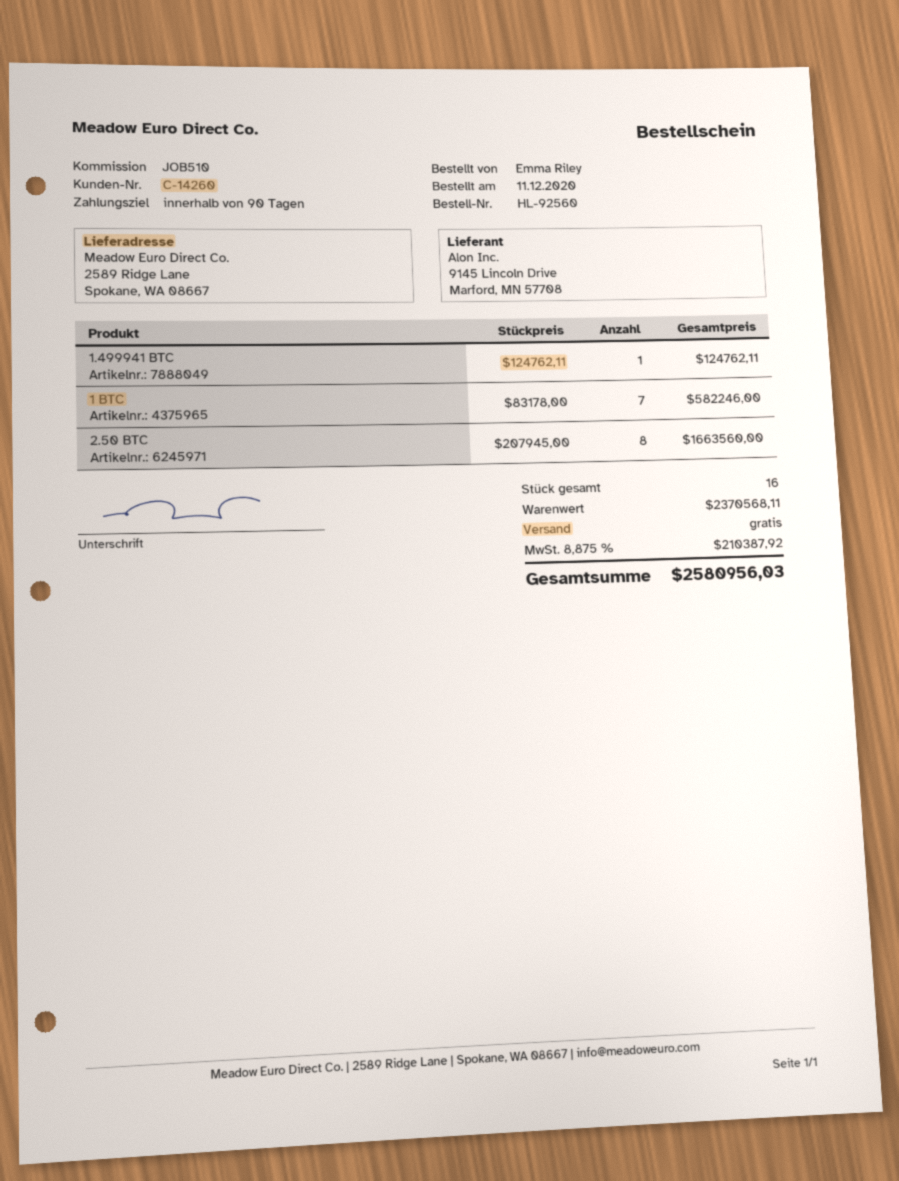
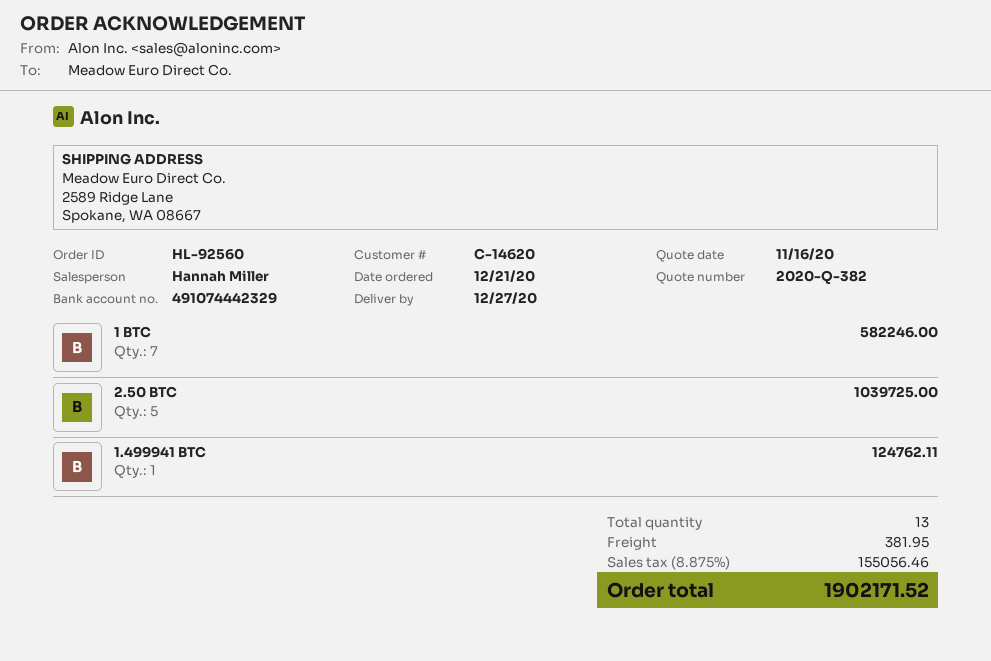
order date: 2020-12-11 -> 2020-12-21
customer number: C-14260 -> C-14620
2.50 BTC: 8 for 1663560.00 -> 5 for 1039725.00
total quantity: 16 -> 13
shipping: 0.00 -> 381.95
tax: 8.875% = 210387.92 -> 8.875% = 155056.46
total: 2580956.03 -> 1902171.52

